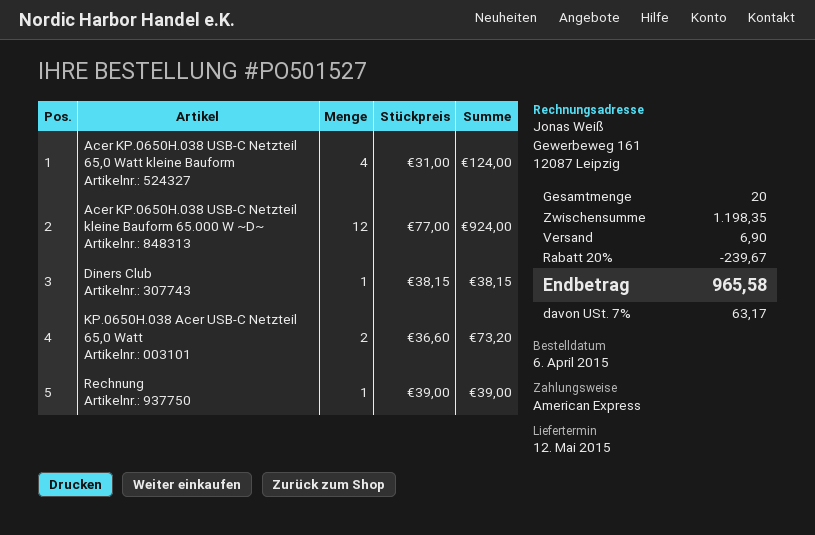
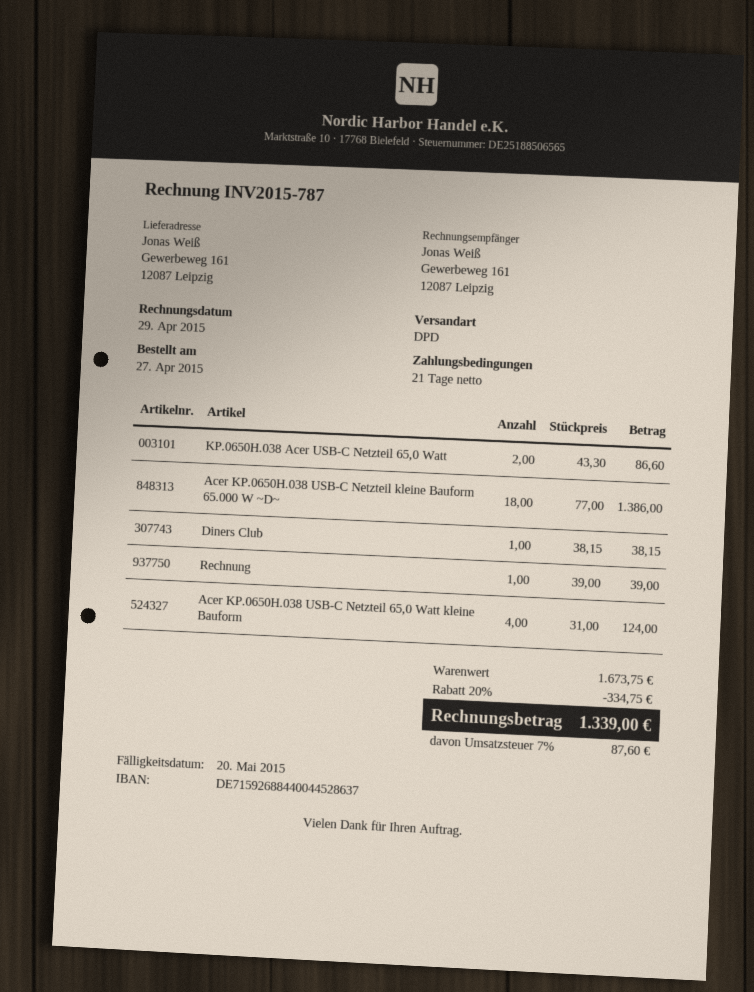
order date: 2015-04-06 -> 2015-04-27
Acer KP.0650H.038 USB-C Netzteil kleine Bauform 65.000 W ~D~: 12 x 77.00 = 924.00 -> 18 x 77.00 = 1386.00
KP.0650H.038 Acer USB-C Netzteil 65,0 Watt: 2 x 36.60 = 73.20 -> 2 x 43.30 = 86.60
subtotal: 1198.35 -> 1673.75
discount: 20% = 239.67 -> 20% = 334.75
shipping: 6.90 -> none
tax: 7% = 63.17 -> 7% = 87.60
total: 965.58 -> 1339.00

